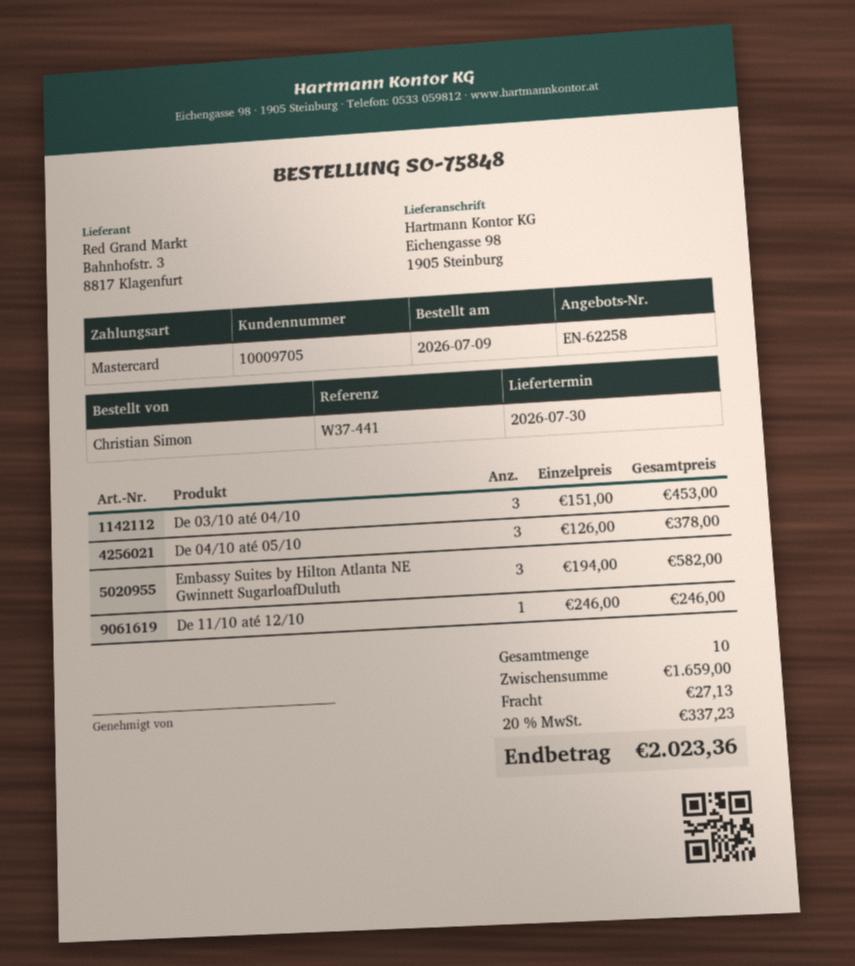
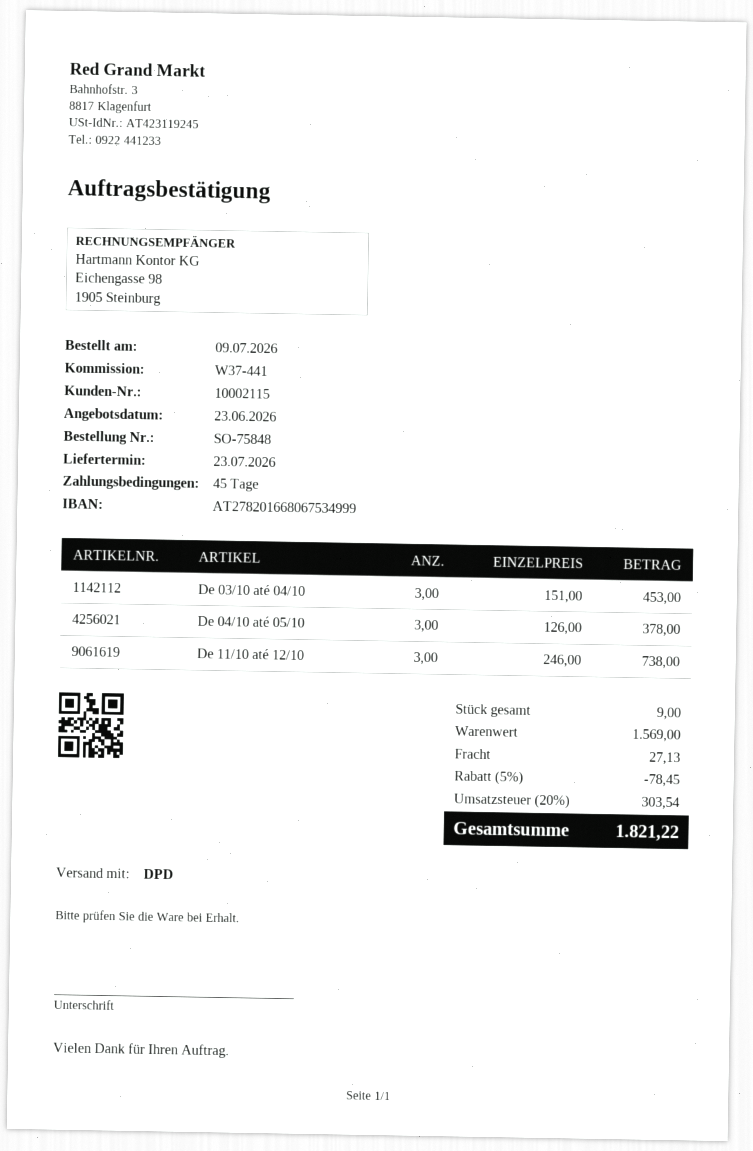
delivery date: 2026-07-30 -> 2026-07-23
customer number: 10009705 -> 10002115
Embassy Suites by Hilton Atlanta NE Gwinnett SugarloafDuluth: 3 x 194.00 = 582.00 -> none
De 11/10 até 12/10: 1 x 246.00 = 246.00 -> 3 x 246.00 = 738.00
total quantity: 10 -> 9
subtotal: 1659.00 -> 1569.00
discount: none -> 5% = 78.45
tax: 20% = 337.23 -> 20% = 303.54
total: 2023.36 -> 1821.22

